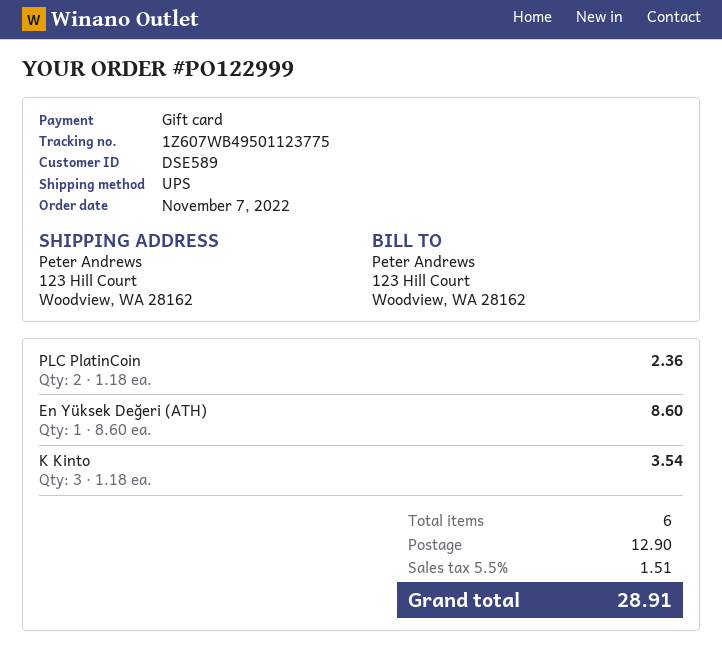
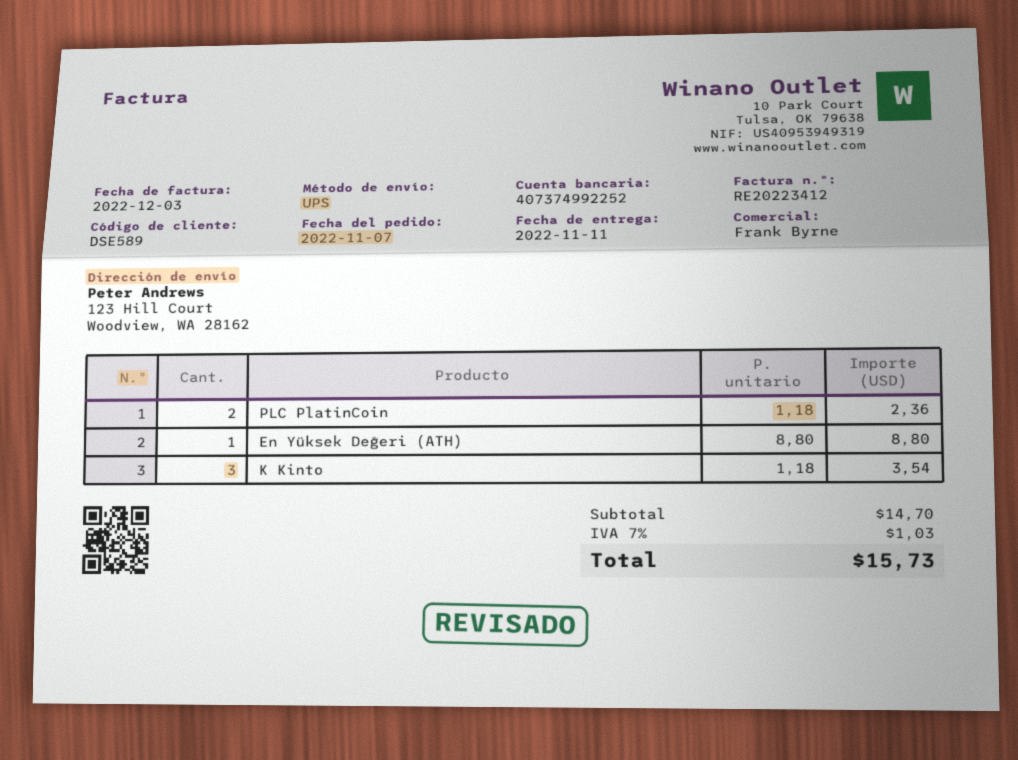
En Yüksek Değeri (ATH): 1 x 8.60 = 8.60 -> 1 x 8.80 = 8.80
shipping: 12.90 -> none
tax: 5.5% = 1.51 -> 7% = 1.03
total: 28.91 -> 15.73

